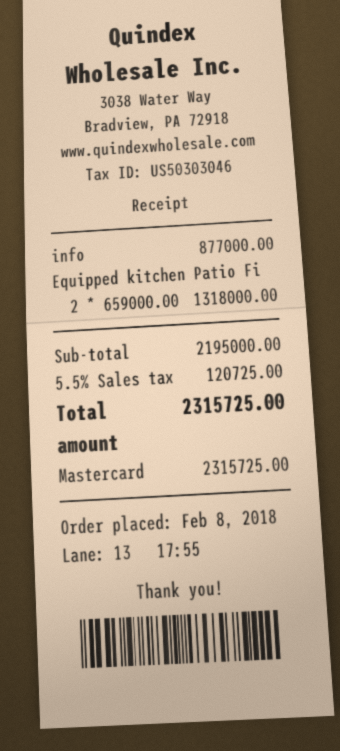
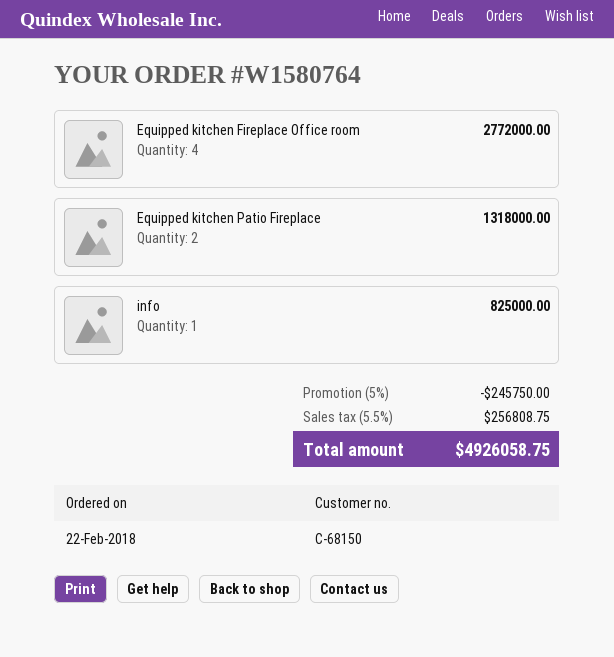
order date: 2018-02-08 -> 2018-02-22
info: 1 for 877000.00 -> 1 for 825000.00
Equipped kitchen Fireplace Office room: none -> 4 for 2772000.00
discount: none -> 5% = 245750.00
tax: 5.5% = 120725.00 -> 5.5% = 256808.75
total: 2315725.00 -> 4926058.75

